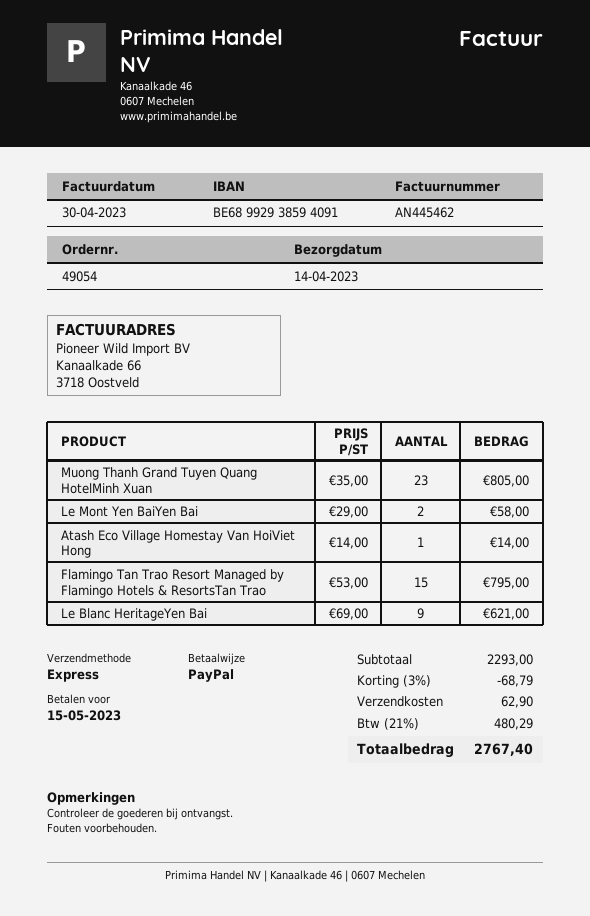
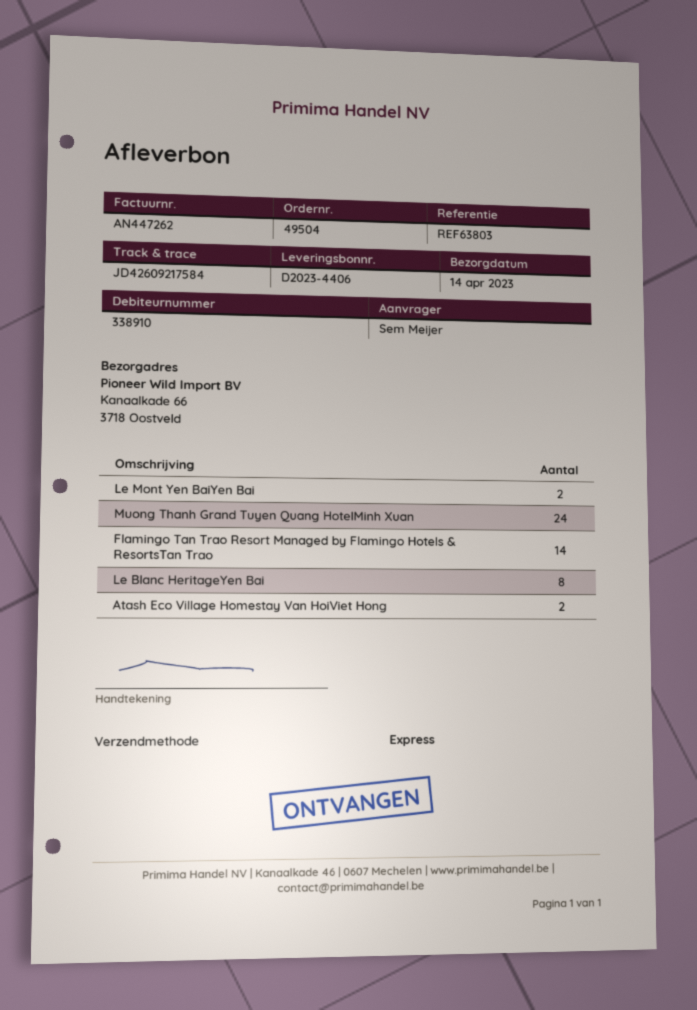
order number: 49054 -> 49504
invoice number: AN445462 -> AN447262
Muong Thanh Grand Tuyen Quang HotelMinh Xuan: 23 -> 24
Atash Eco Village Homestay Van HoiViet Hong: 1 -> 2
Flamingo Tan Trao Resort Managed by Flamingo Hotels & ResortsTan Trao: 15 -> 14
Le Blanc HeritageYen Bai: 9 -> 8

